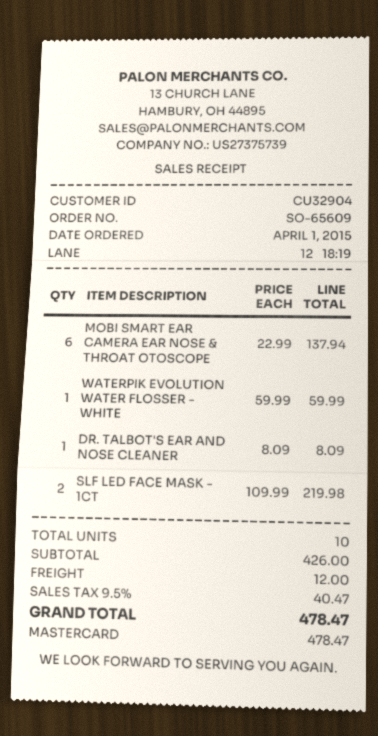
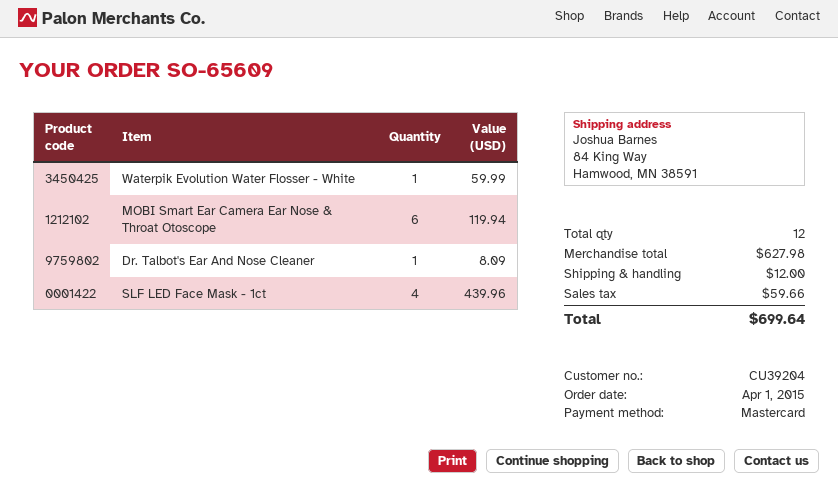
customer number: CU32904 -> CU39204
MOBI SMART EAR CAMERA EAR NOSE & THROAT OTOSCOPE: 6 for 137.94 -> 6 for 119.94
SLF LED FACE MASK - 1CT: 2 for 219.98 -> 4 for 439.96
total quantity: 10 -> 12
subtotal: 426.00 -> 627.98
tax: 40.47 -> 59.66
total: 478.47 -> 699.64

